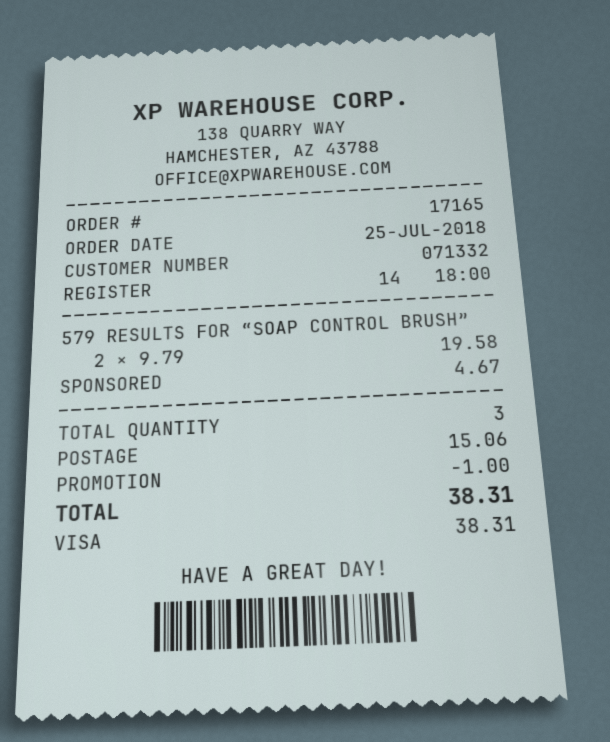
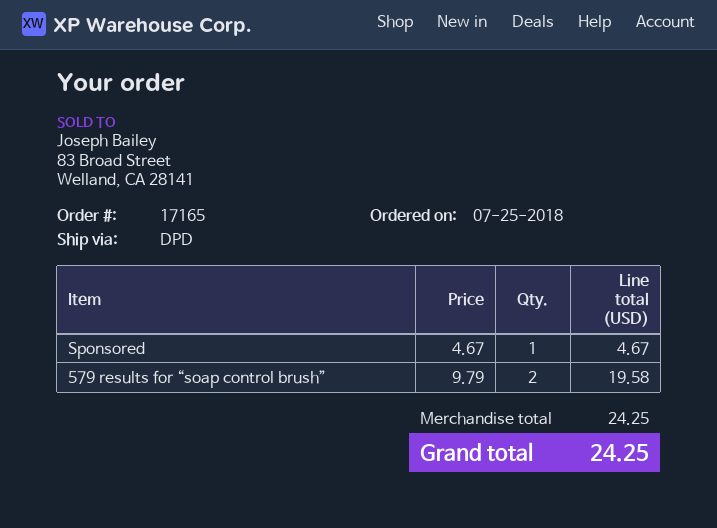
discount: 1.00 -> none
shipping: 15.06 -> none
total: 38.31 -> 24.25

